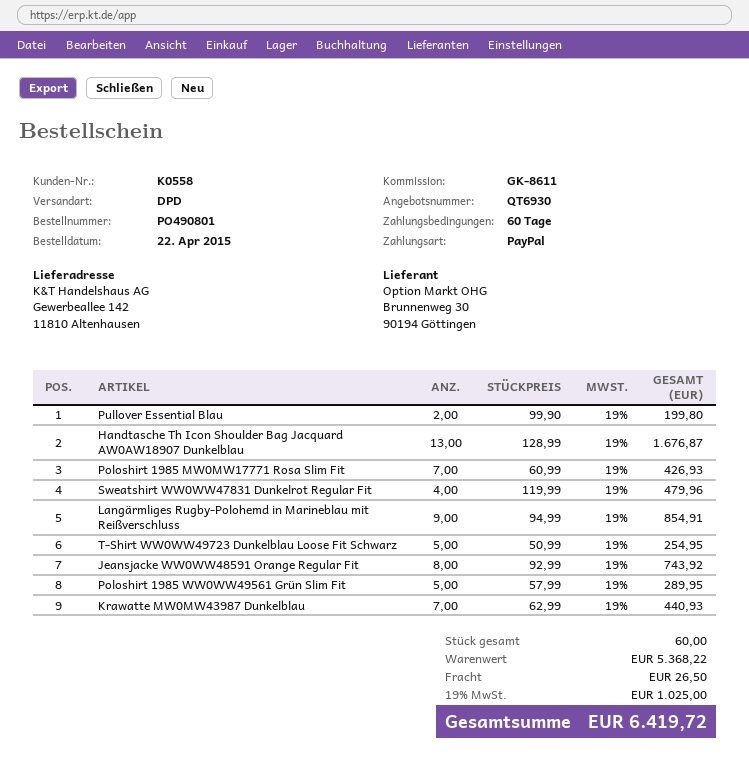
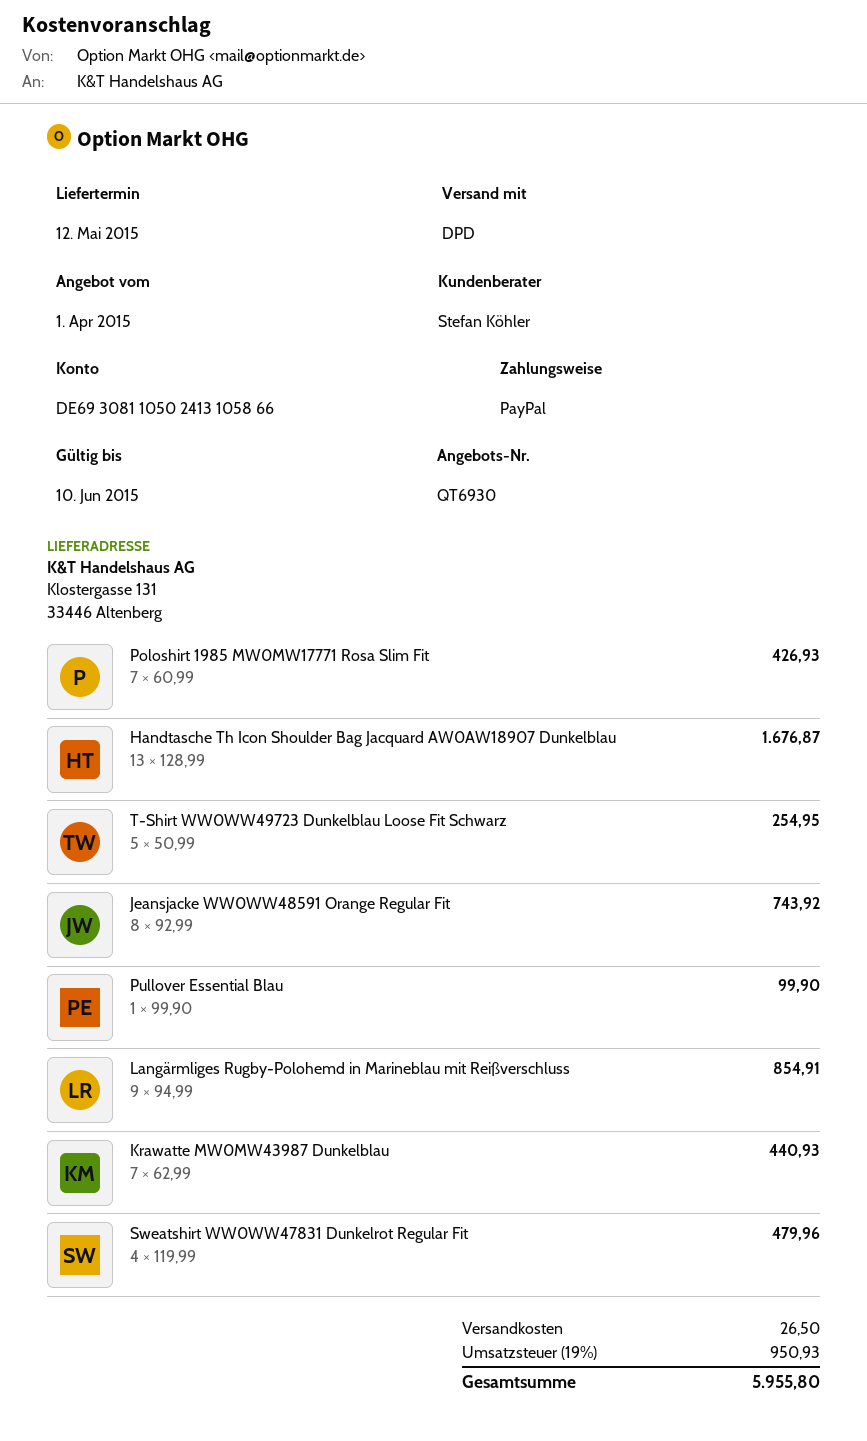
ship to: Gewerbeallee 142, 11810 Altenhausen -> Klostergasse 131, 33446 Altenberg
Pullover Essential Blau: 2 x 99.90 = 199.80 -> 1 x 99.90 = 99.90
Poloshirt 1985 WW0WW49561 Grün Slim Fit: 5 x 57.99 = 289.95 -> none
tax: 19% = 1025.00 -> 19% = 950.93
total: 6419.72 -> 5955.80

